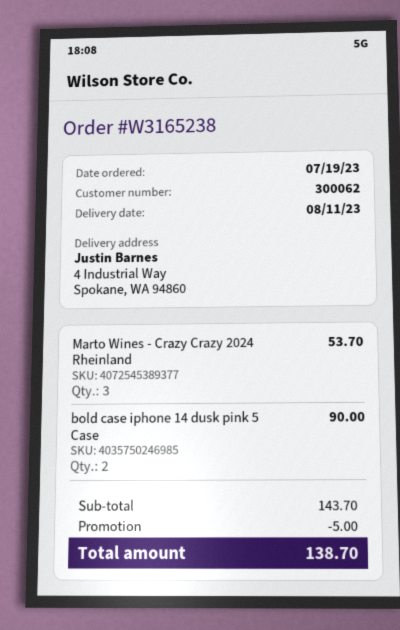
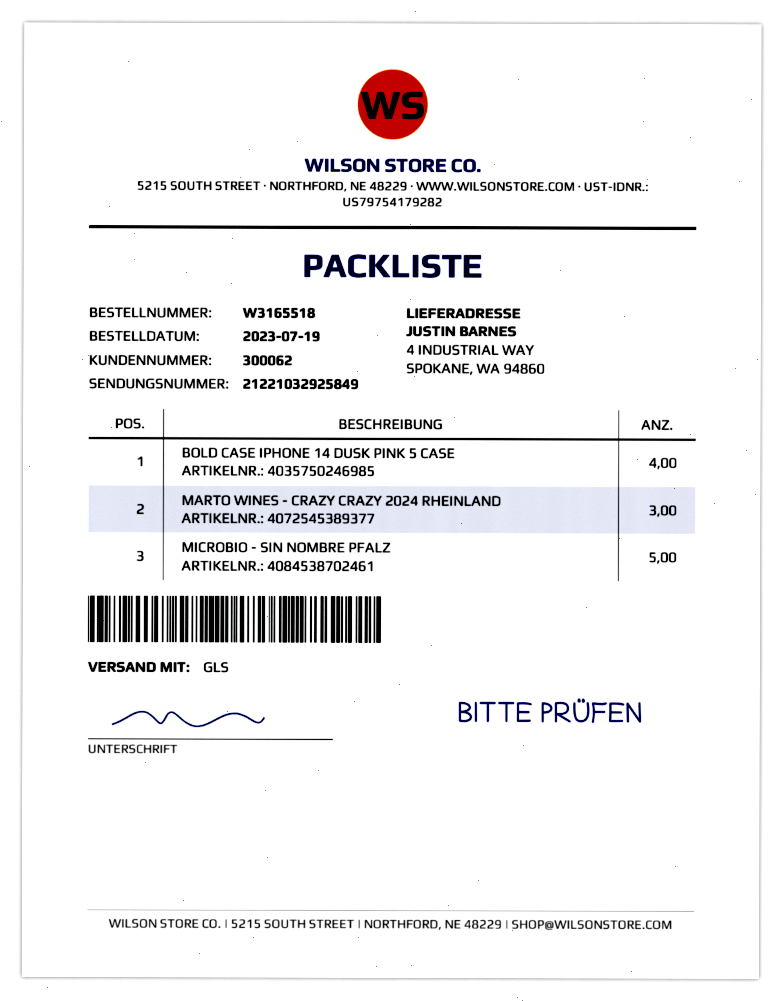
order number: W3165238 -> W3165518
bold case iphone 14 dusk pink 5 Case: 2 -> 4
MICROBIO - SIN NOMBRE PFALZ: none -> 5

